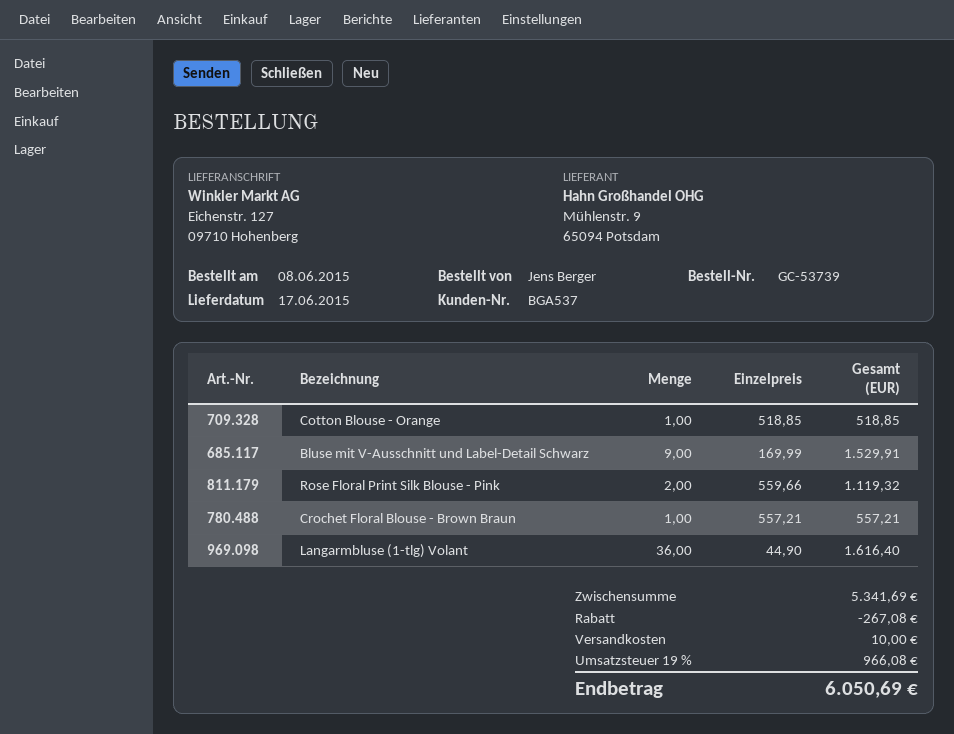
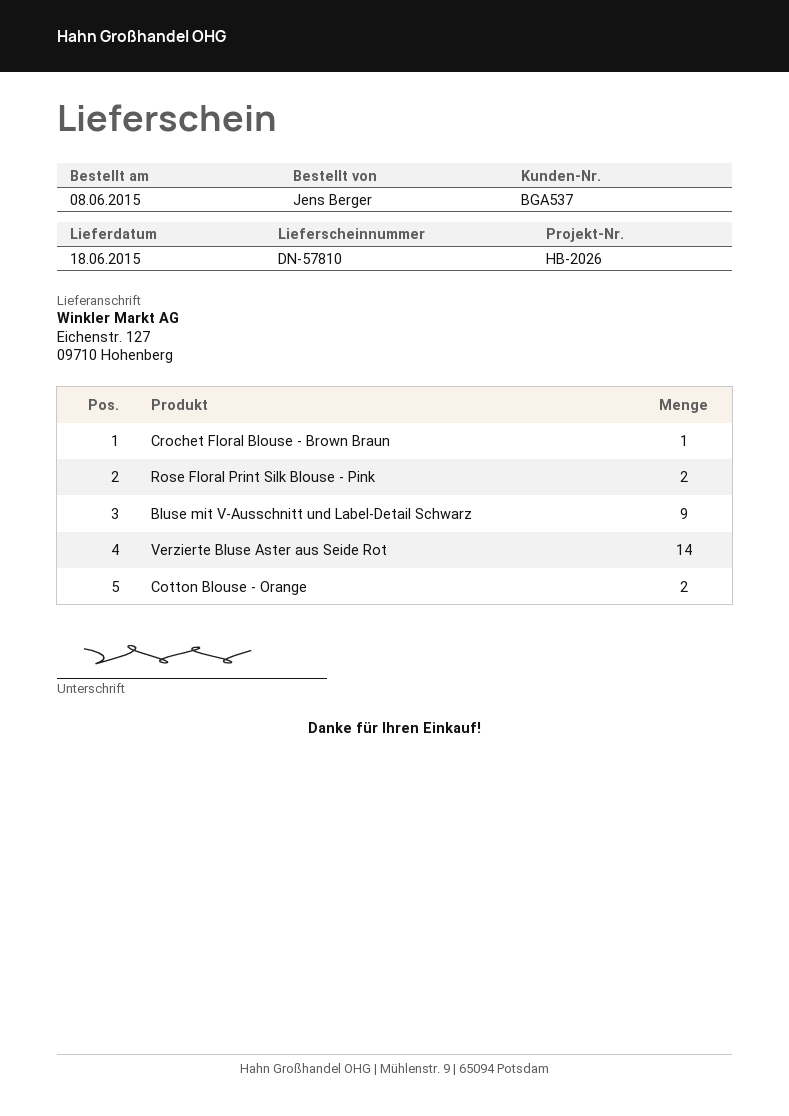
delivery date: 2015-06-17 -> 2015-06-18
Cotton Blouse - Orange: 1 -> 2
Langarmbluse (1-tlg) Volant: 36 -> none
Verzierte Bluse Aster aus Seide Rot: none -> 14

